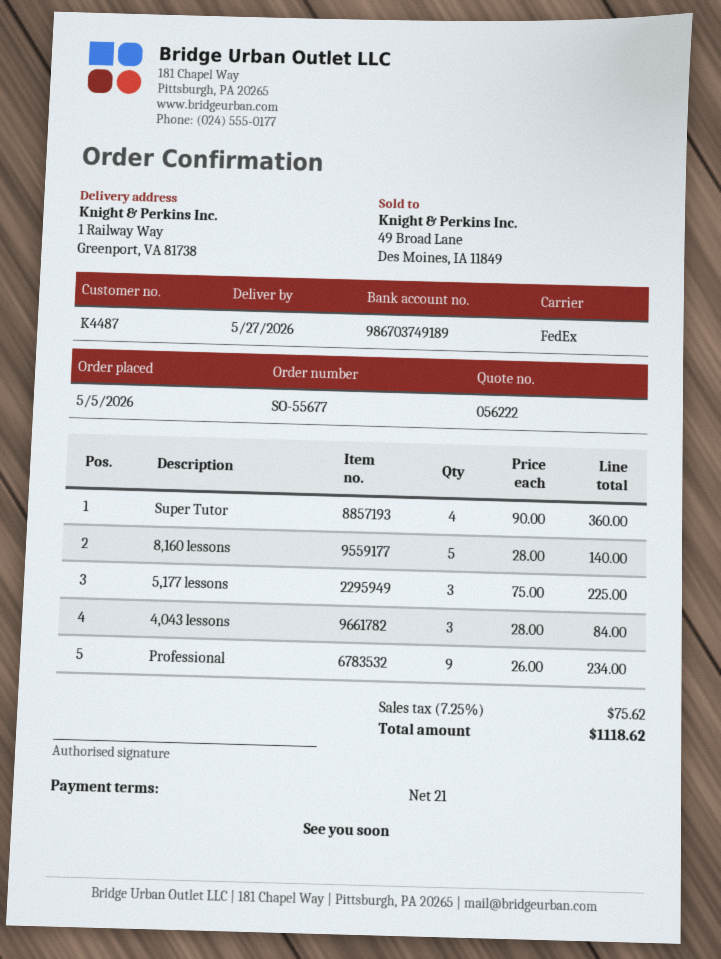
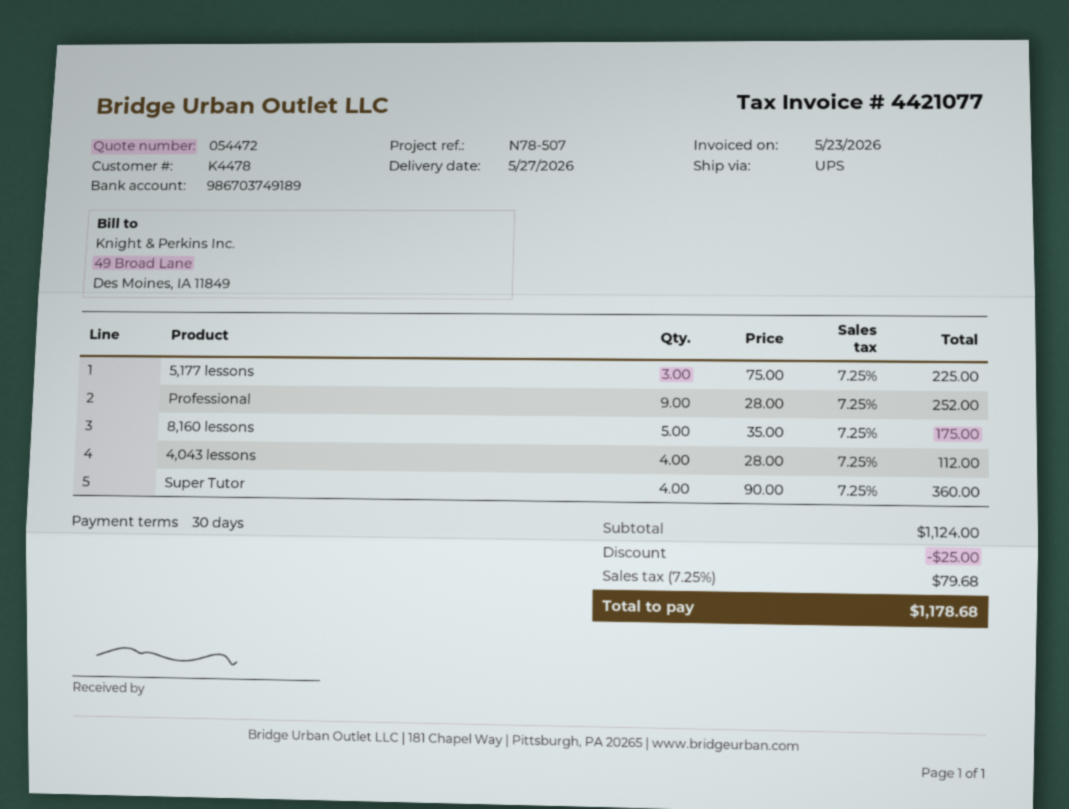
quote number: 056222 -> 054472
payment terms: 21 days -> 30 days
customer number: K4487 -> K4478
shipping method: FedEx -> UPS
8,160 lessons: 5 x 28.00 = 140.00 -> 5 x 35.00 = 175.00
4,043 lessons: 3 x 28.00 = 84.00 -> 4 x 28.00 = 112.00
Professional: 9 x 26.00 = 234.00 -> 9 x 28.00 = 252.00
discount: none -> 25.00
tax: 7.25% = 75.62 -> 7.25% = 79.68
total: 1118.62 -> 1178.68

